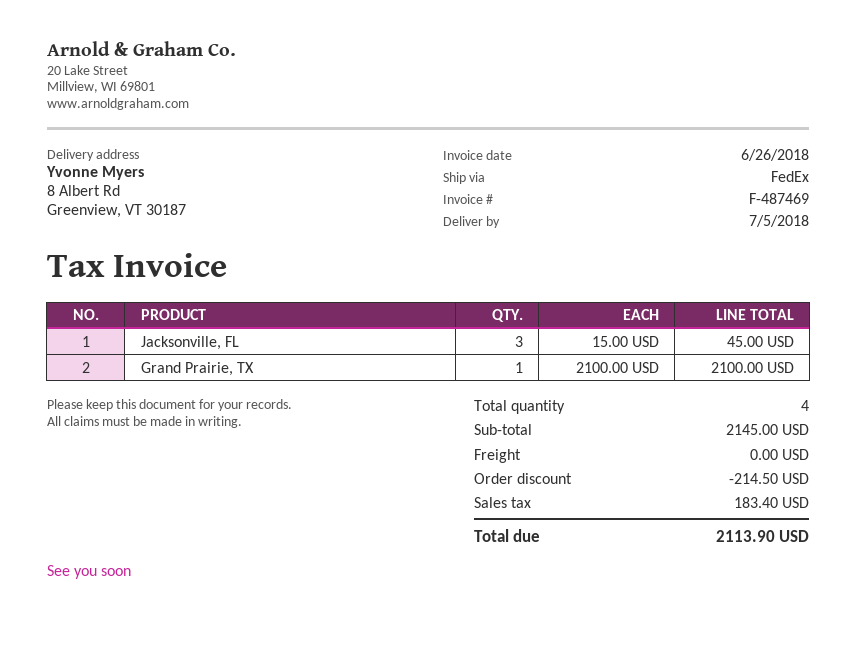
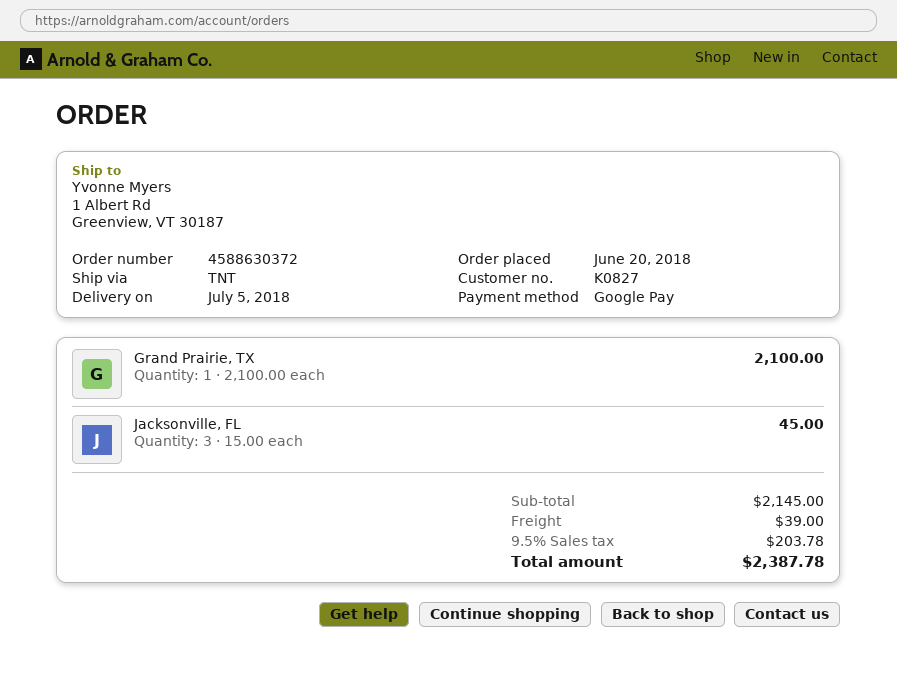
shipping method: FedEx -> TNT
ship to: 8 Albert Rd, Greenview, VT 30187 -> 1 Albert Rd, Greenview, VT 30187
discount: 214.50 -> none
shipping: 0.00 -> 39.00
tax: 183.40 -> 203.78
total: 2113.90 -> 2387.78

